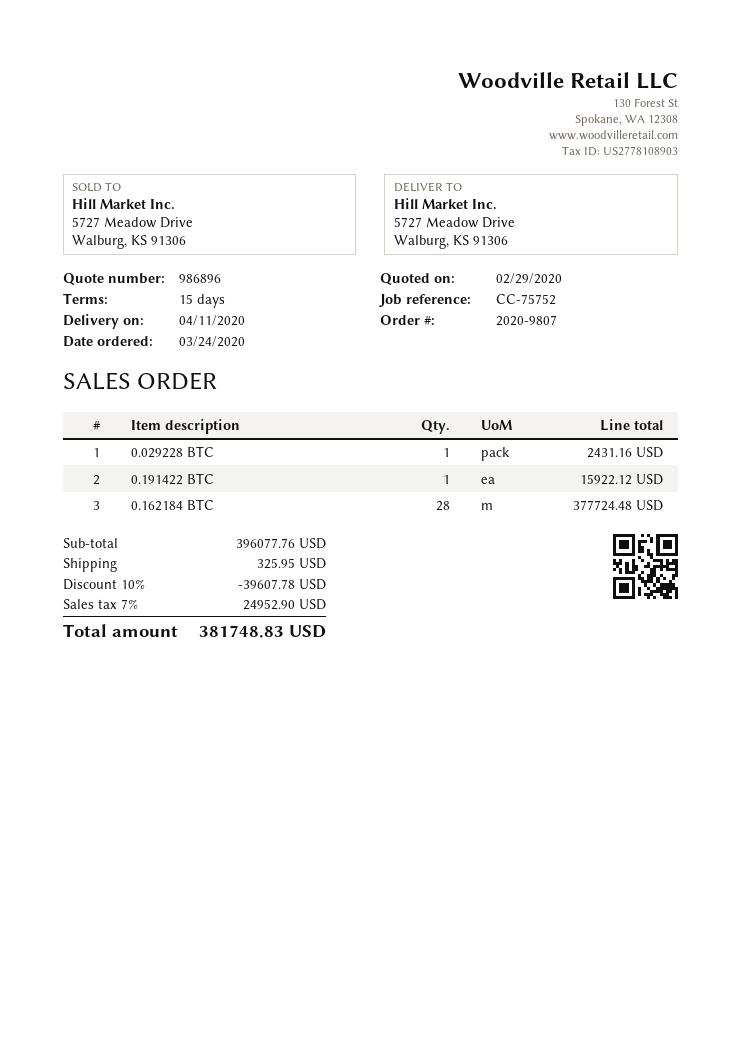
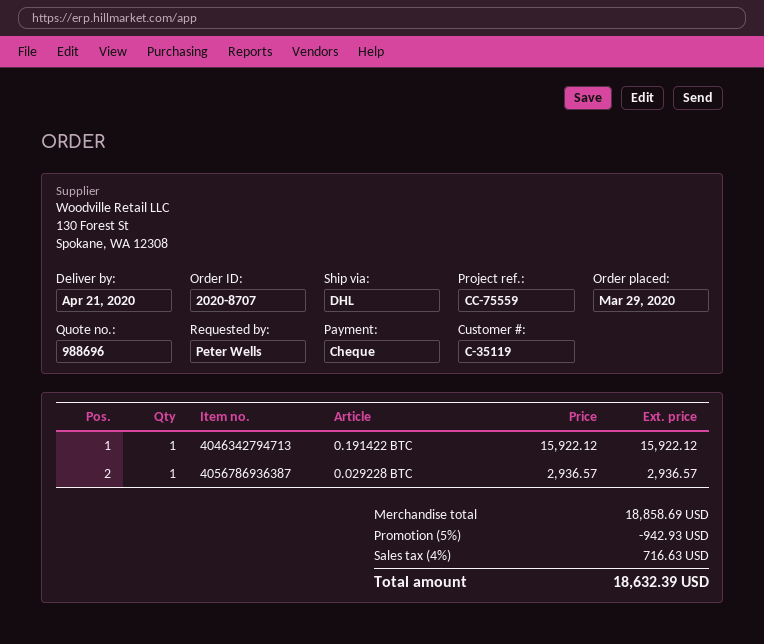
quote number: 986896 -> 988696
order number: 2020-9807 -> 2020-8707
order date: 2020-03-24 -> 2020-03-29
delivery date: 2020-04-11 -> 2020-04-21
reference: CC-75752 -> CC-75559
0.029228 BTC: 1 for 2431.16 -> 1 for 2936.57
0.162184 BTC: 28 for 377724.48 -> none
subtotal: 396077.76 -> 18858.69
discount: 10% = 39607.78 -> 5% = 942.93
shipping: 325.95 -> none
tax: 7% = 24952.90 -> 4% = 716.63
total: 381748.83 -> 18632.39

